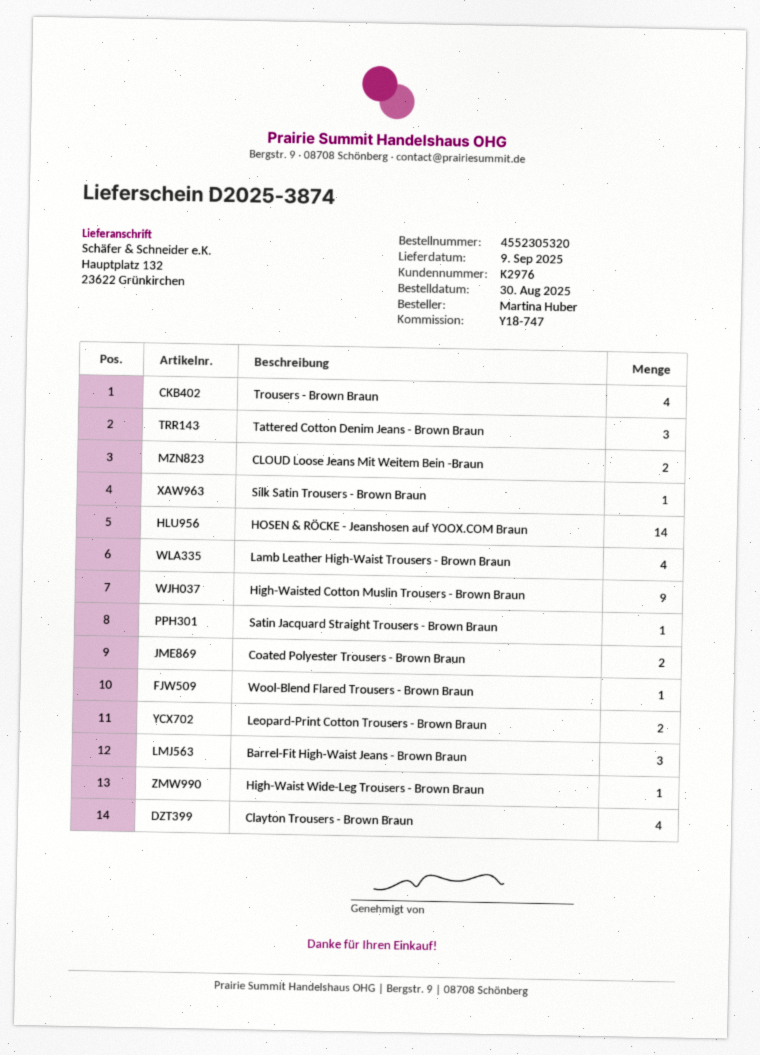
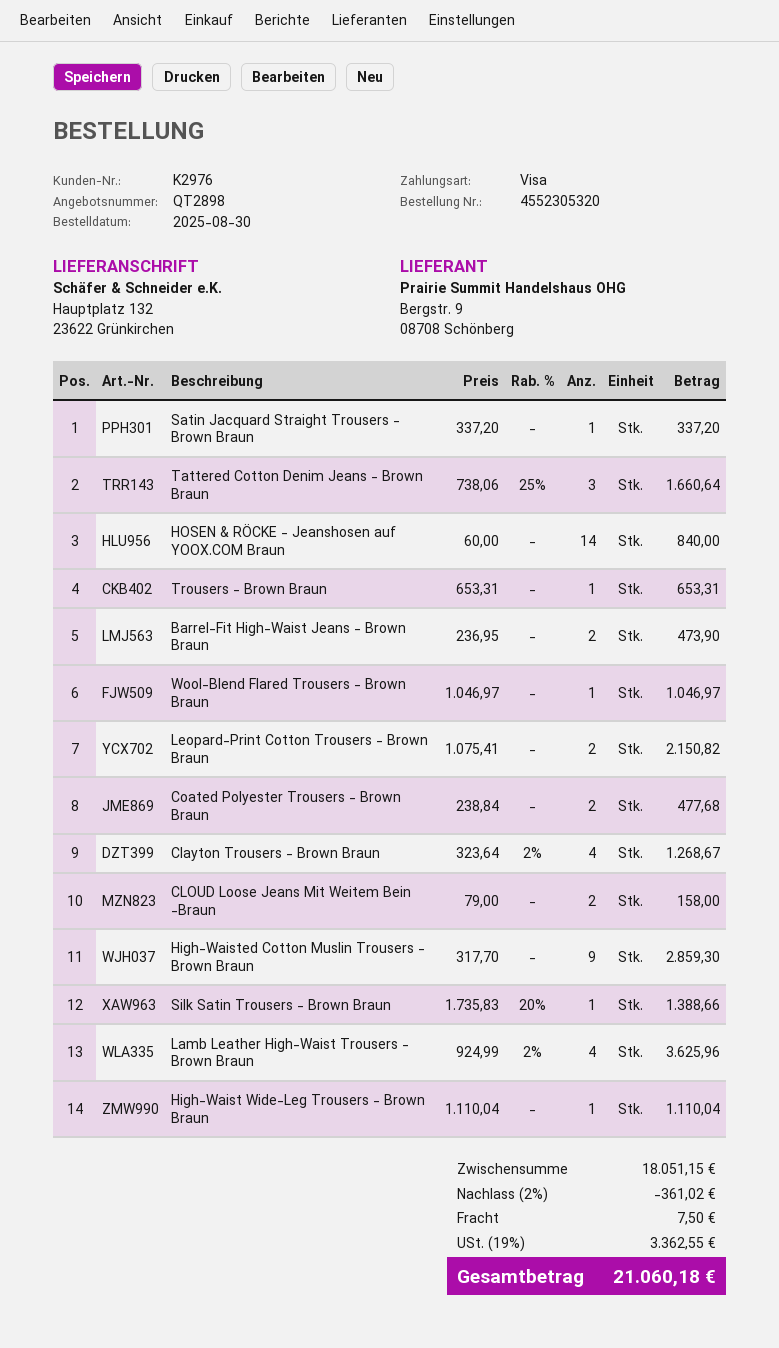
Trousers - Brown Braun: 4 -> 1
Barrel-Fit High-Waist Jeans - Brown Braun: 3 -> 2

